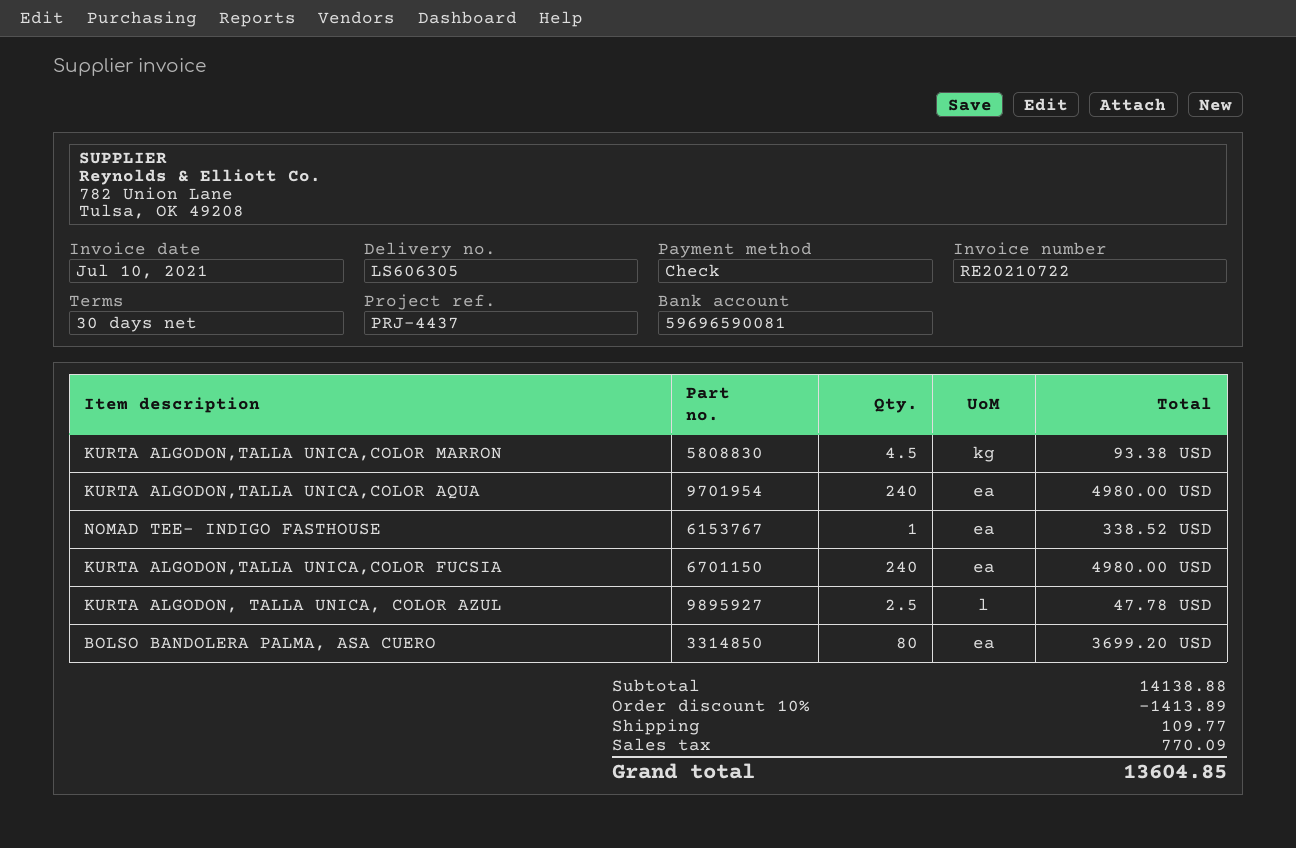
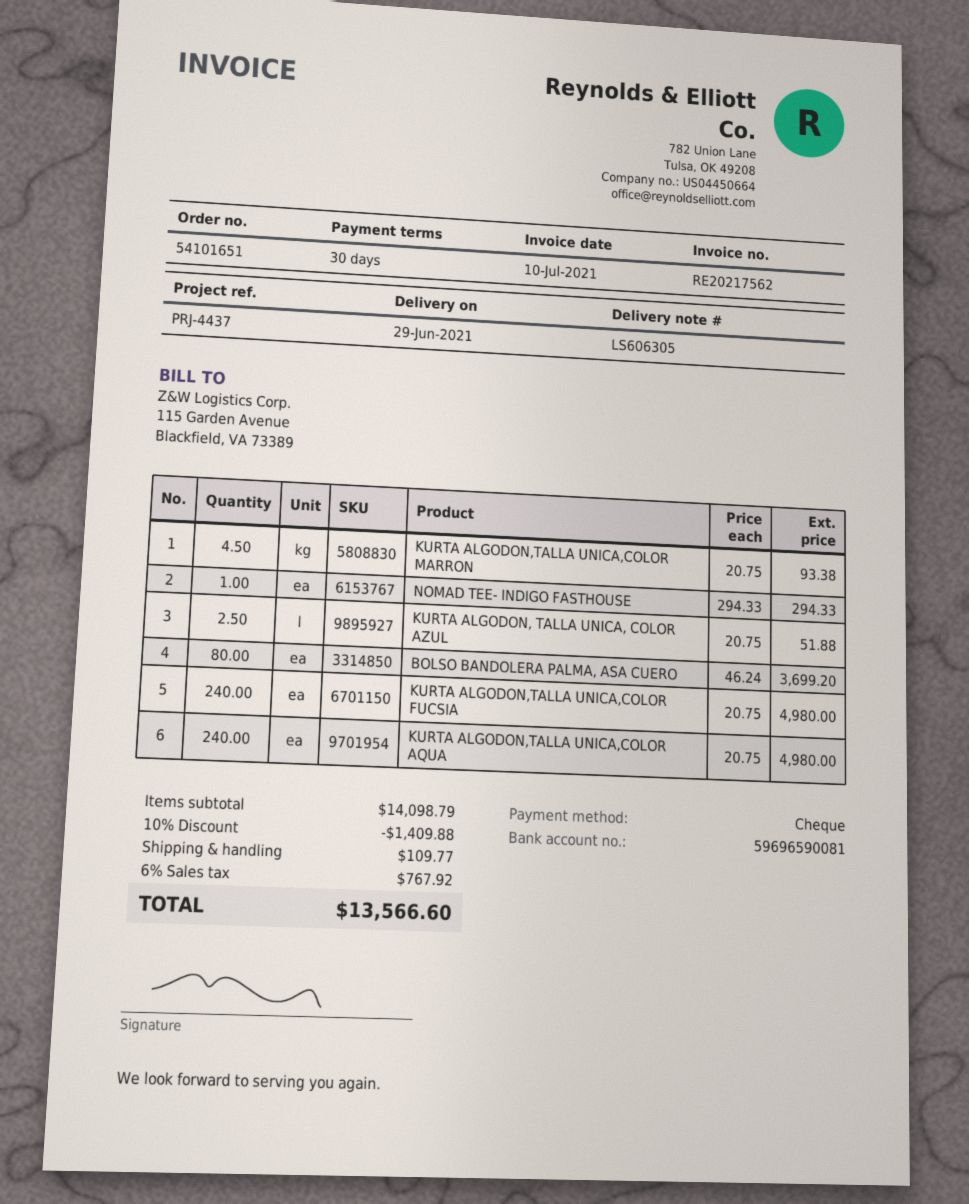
invoice number: RE20210722 -> RE20217562
NOMAD TEE- INDIGO FASTHOUSE: 1 for 338.52 -> 1 for 294.33
KURTA ALGODON, TALLA UNICA, COLOR AZUL: 2.5 for 47.78 -> 2.5 for 51.88
subtotal: 14138.88 -> 14098.79
discount: 10% = 1413.89 -> 10% = 1409.88
tax: 770.09 -> 767.92
total: 13604.85 -> 13566.60

